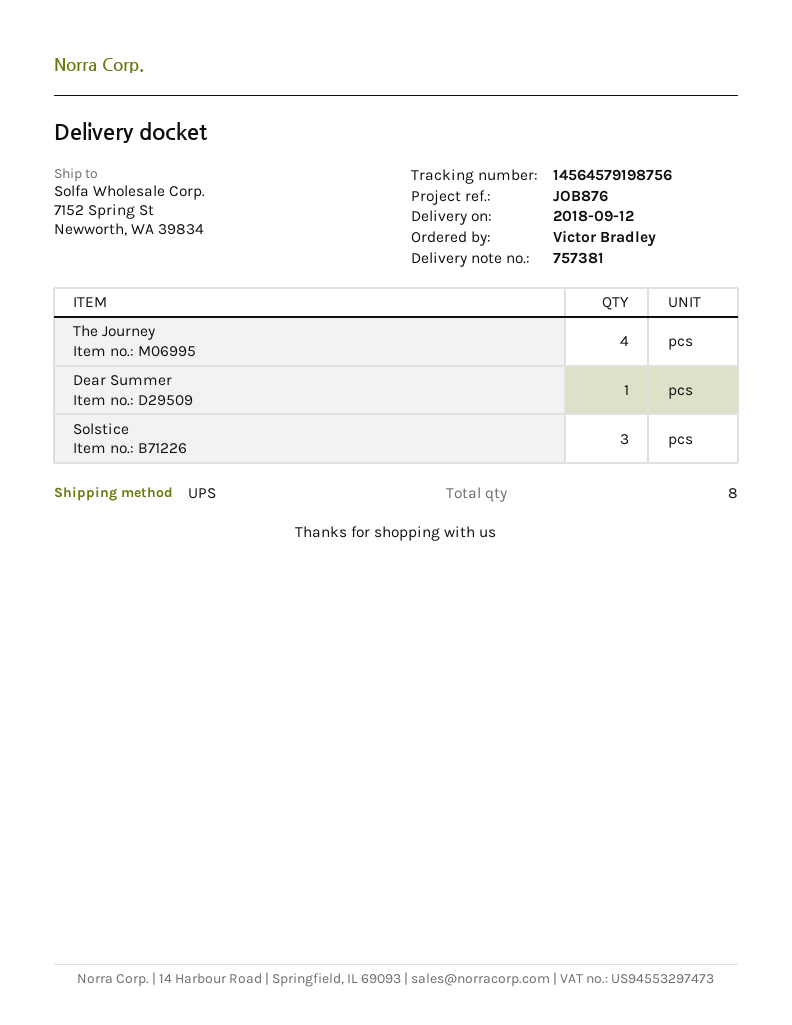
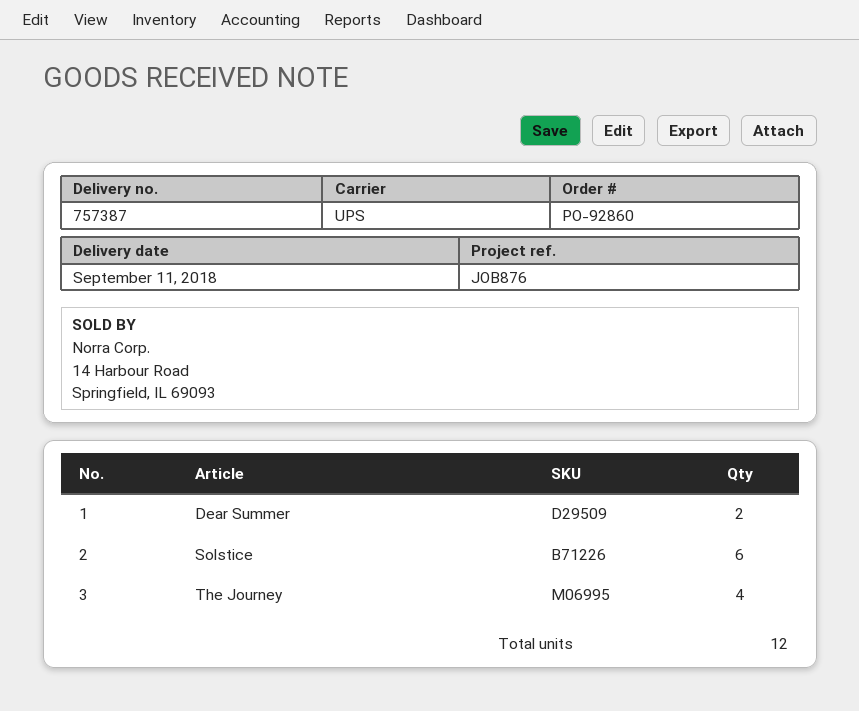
delivery note number: 757381 -> 757387
delivery date: 2018-09-12 -> 2018-09-11
Dear Summer: 1 -> 2
Solstice: 3 -> 6
total quantity: 8 -> 12

